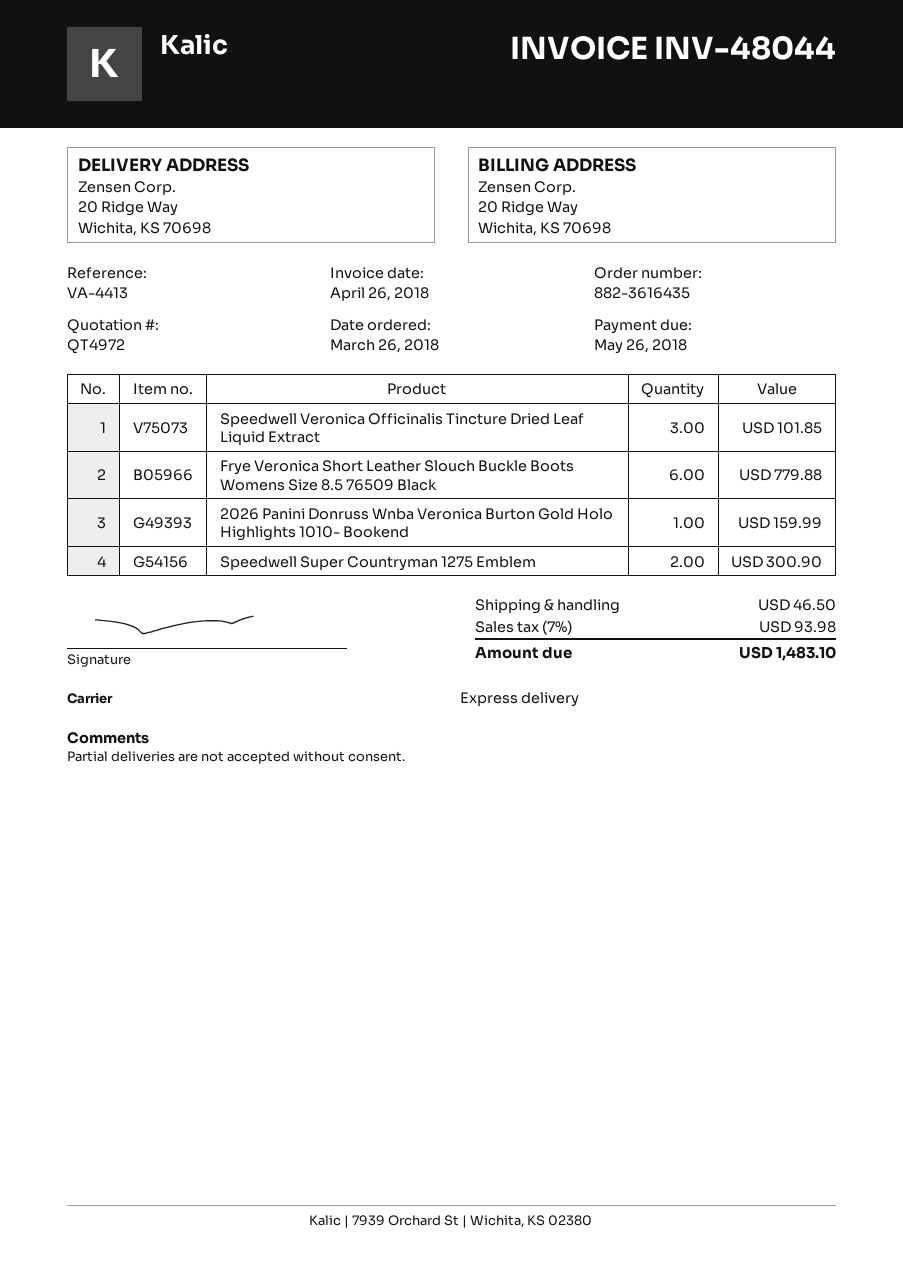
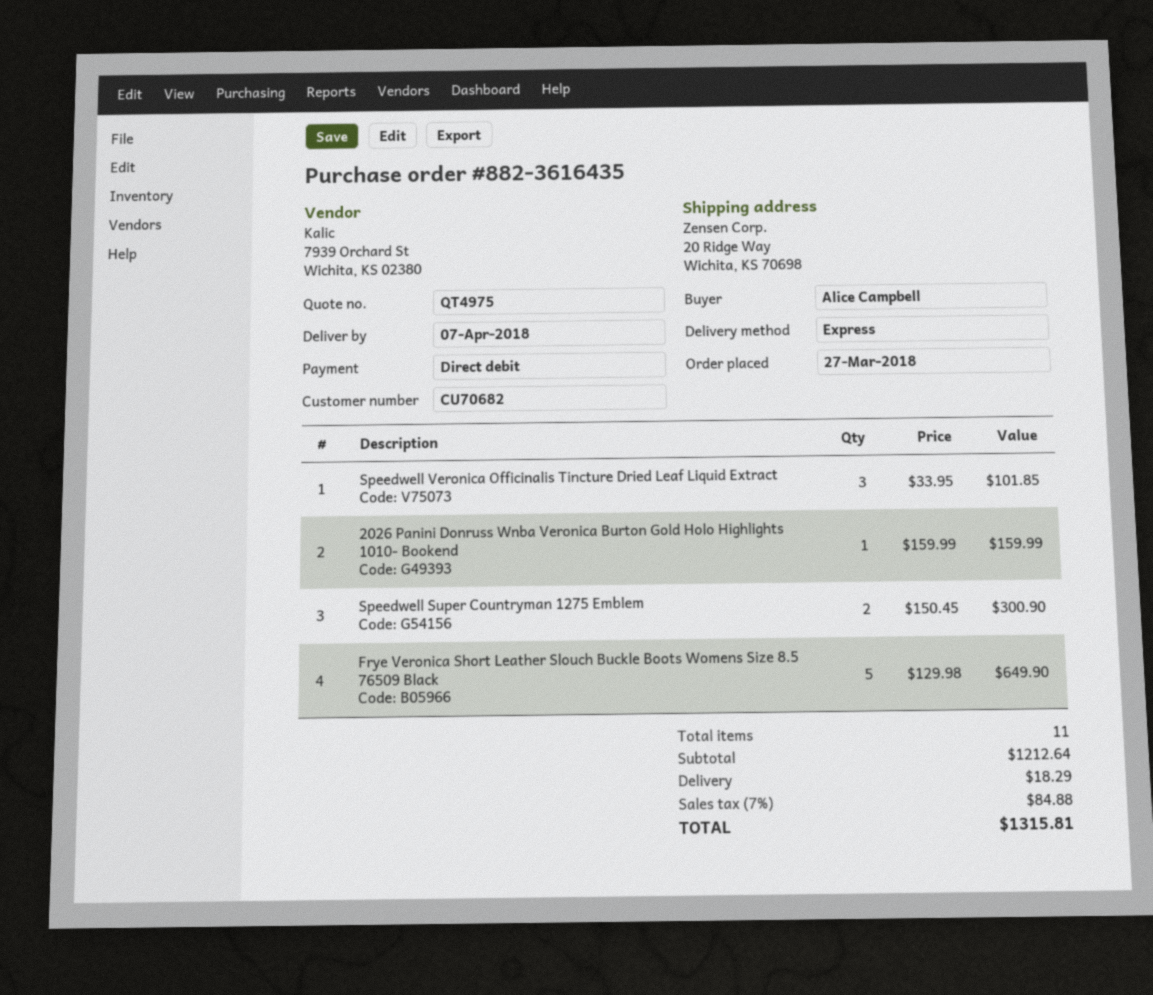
quote number: QT4972 -> QT4975
order date: 2018-03-26 -> 2018-03-27
Frye Veronica Short Leather Slouch Buckle Boots Womens Size 8.5 76509 Black: 6 for 779.88 -> 5 for 649.90
shipping: 46.50 -> 18.29
tax: 7% = 93.98 -> 7% = 84.88
total: 1483.10 -> 1315.81

